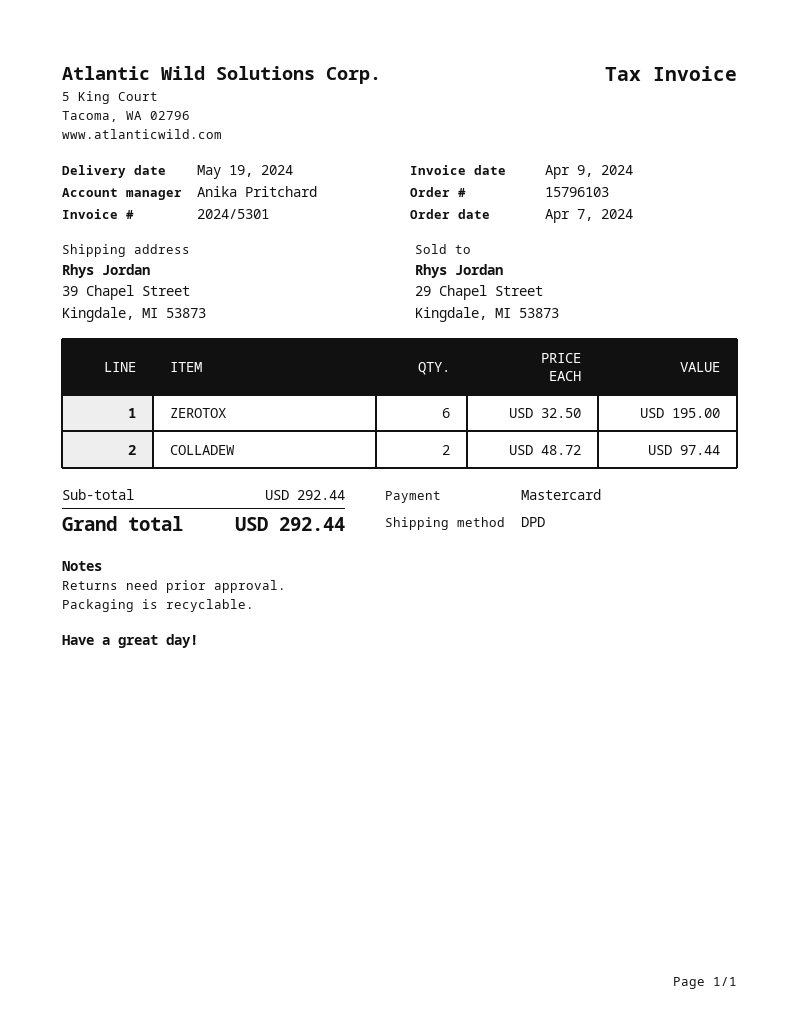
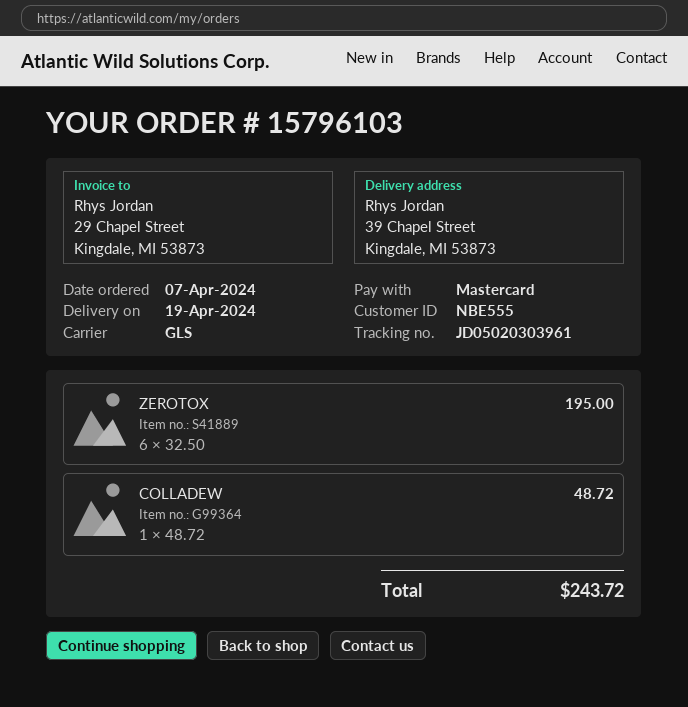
delivery date: 2024-05-19 -> 2024-04-19
shipping method: DPD -> GLS
COLLADEW: 2 x 48.72 = 97.44 -> 1 x 48.72 = 48.72
total: 292.44 -> 243.72

